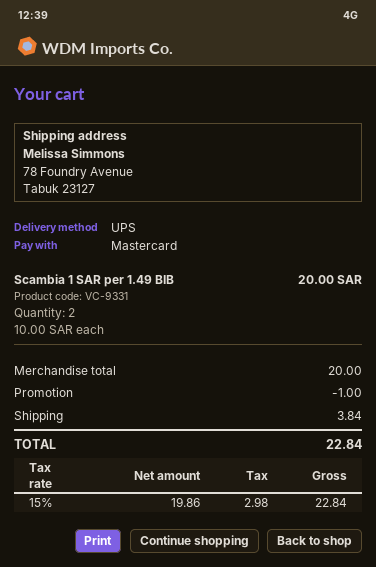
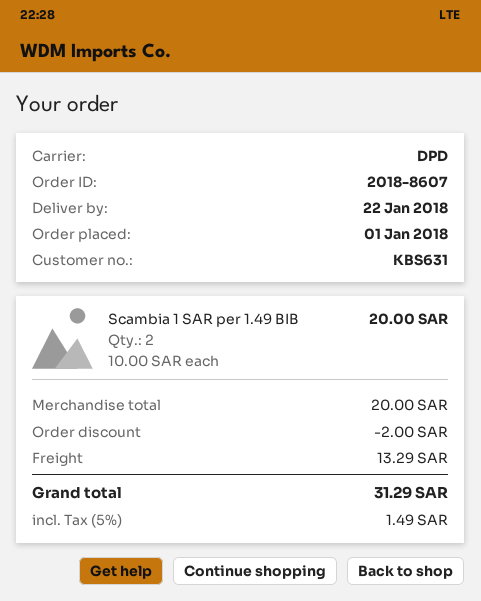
shipping method: UPS -> DPD
discount: 1.00 -> 2.00
shipping: 3.84 -> 13.29
tax: 15% = 2.98 -> 5% = 1.49
total: 22.84 -> 31.29

